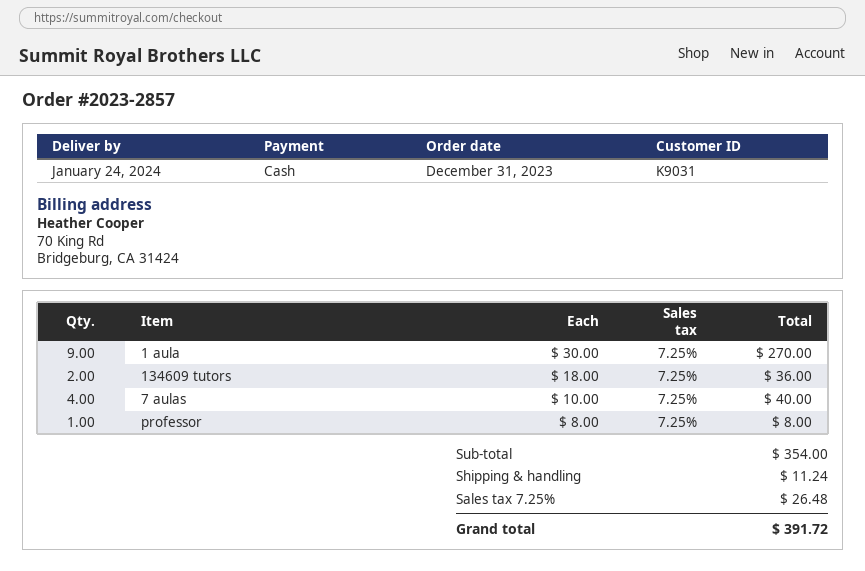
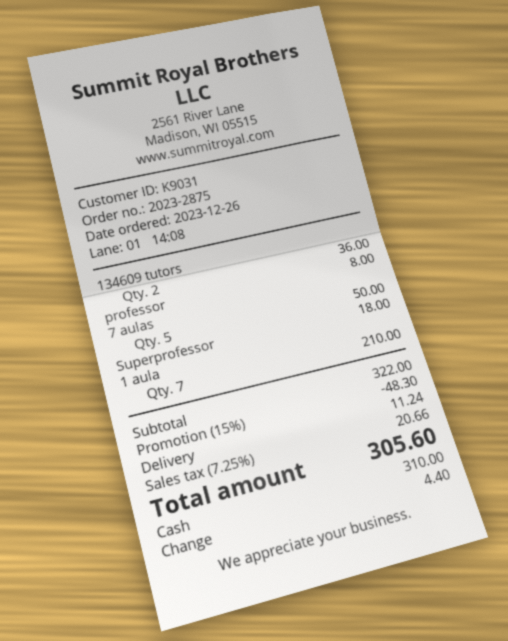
order number: 2023-2857 -> 2023-2875
order date: 2023-12-31 -> 2023-12-26
1 aula: 9 for 270.00 -> 7 for 210.00
7 aulas: 4 for 40.00 -> 5 for 50.00
Superprofessor: none -> 1 for 18.00
subtotal: 354.00 -> 322.00
discount: none -> 15% = 48.30
tax: 7.25% = 26.48 -> 7.25% = 20.66
total: 391.72 -> 305.60

